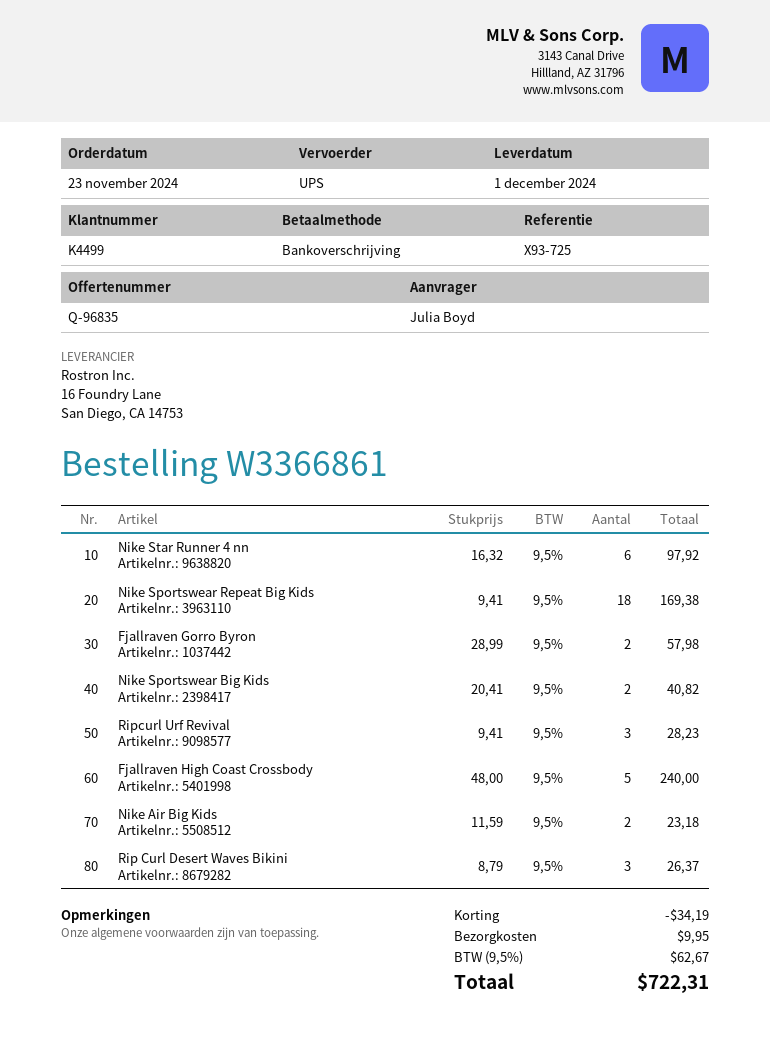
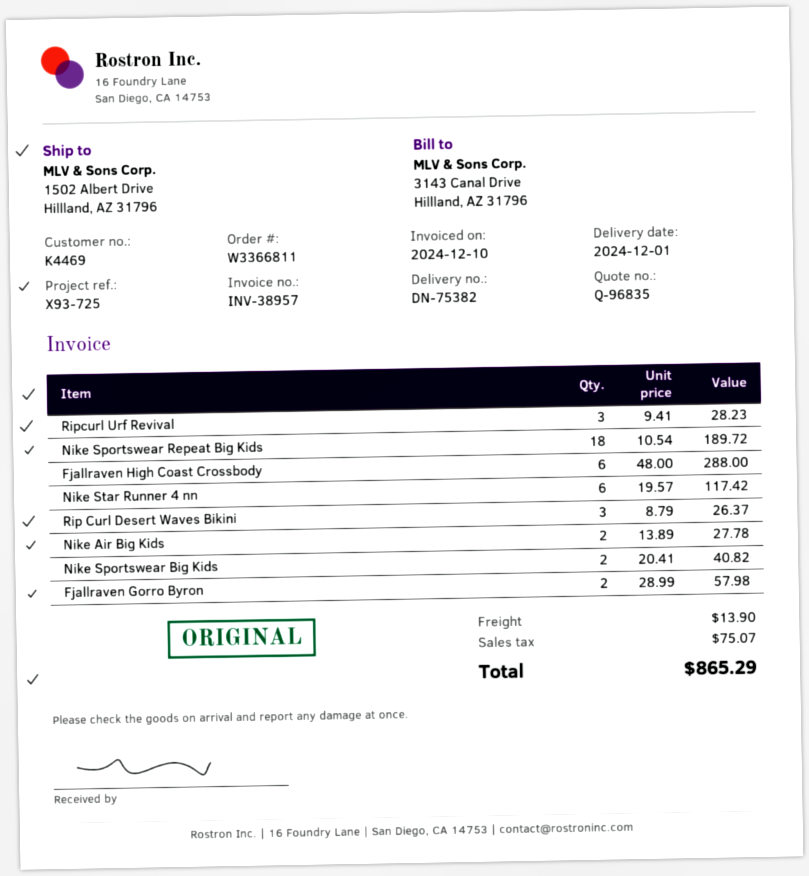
order number: W3366861 -> W3366811
customer number: K4499 -> K4469
Nike Star Runner 4 nn: 6 x 16.32 = 97.92 -> 6 x 19.57 = 117.42
Nike Sportswear Repeat Big Kids: 18 x 9.41 = 169.38 -> 18 x 10.54 = 189.72
Fjallraven High Coast Crossbody: 5 x 48.00 = 240.00 -> 6 x 48.00 = 288.00
Nike Air Big Kids: 2 x 11.59 = 23.18 -> 2 x 13.89 = 27.78
discount: 34.19 -> none
shipping: 9.95 -> 13.90
tax: 62.67 -> 75.07
total: 722.31 -> 865.29

